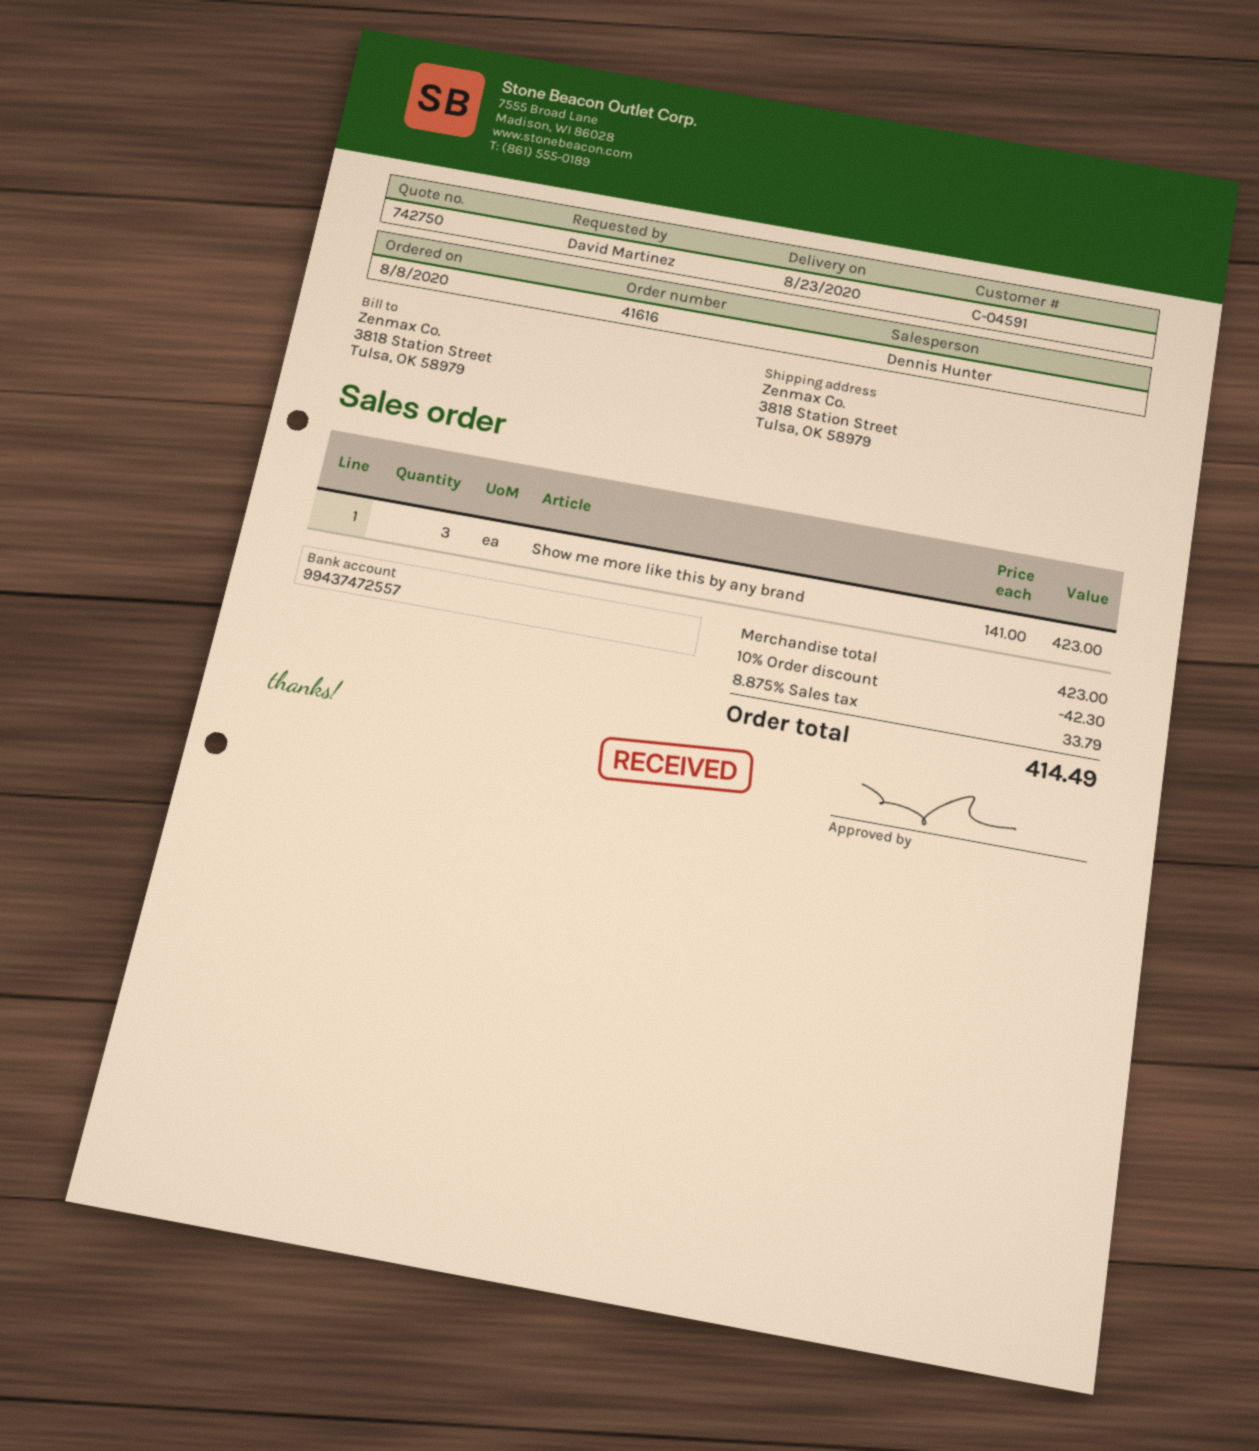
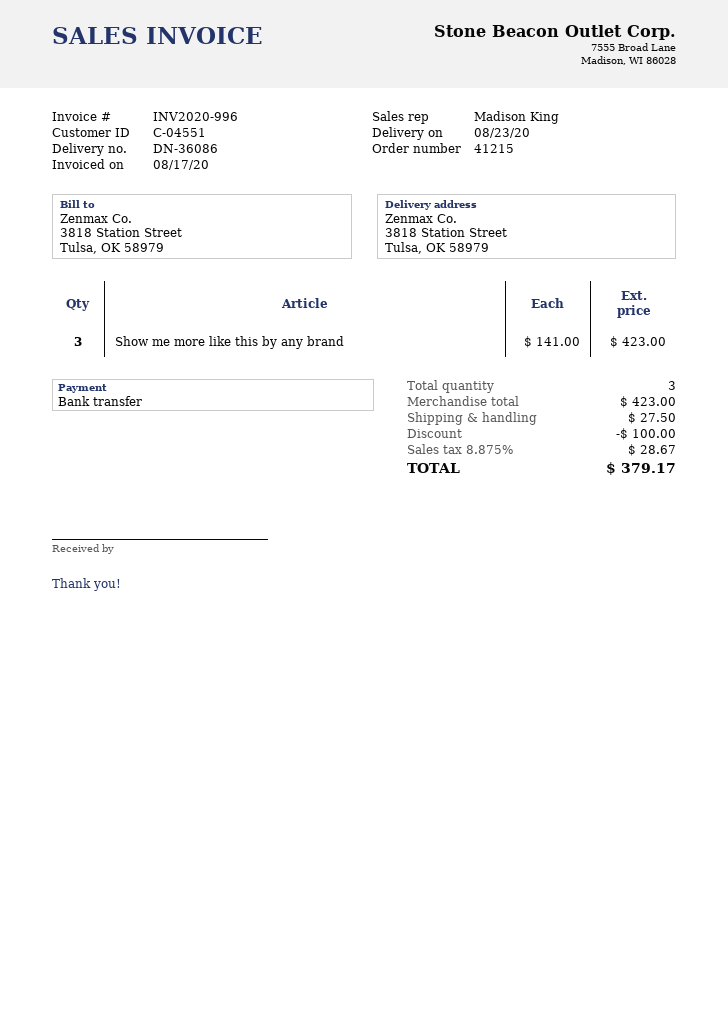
order number: 41616 -> 41215
customer number: C-04591 -> C-04551
sales rep: Dennis Hunter -> Madison King
discount: 42.30 -> 100.00
shipping: none -> 27.50
tax: 8.875% = 33.79 -> 8.875% = 28.67
total: 414.49 -> 379.17

